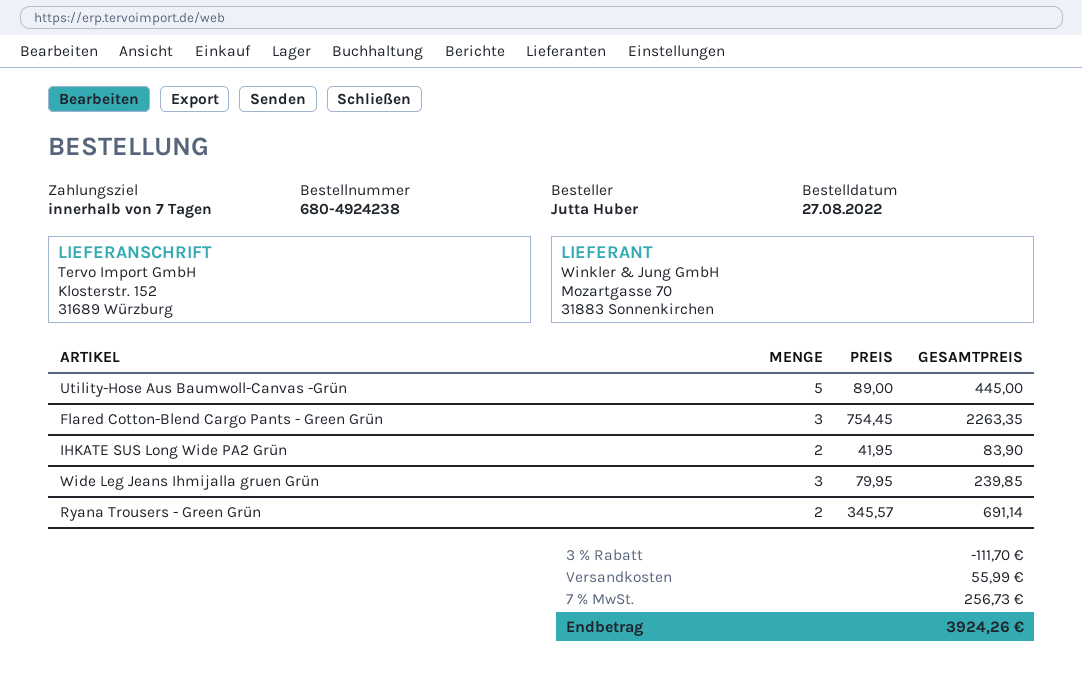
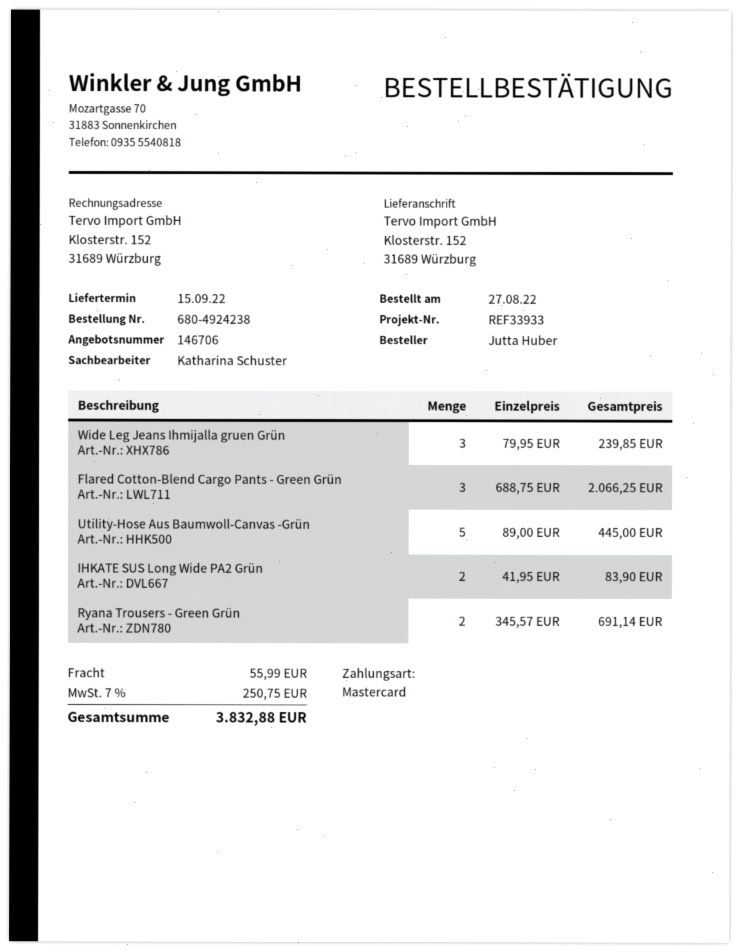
Flared Cotton-Blend Cargo Pants - Green Grün: 3 x 754.45 = 2263.35 -> 3 x 688.75 = 2066.25
discount: 3% = 111.70 -> none
tax: 7% = 256.73 -> 7% = 250.75
total: 3924.26 -> 3832.88

